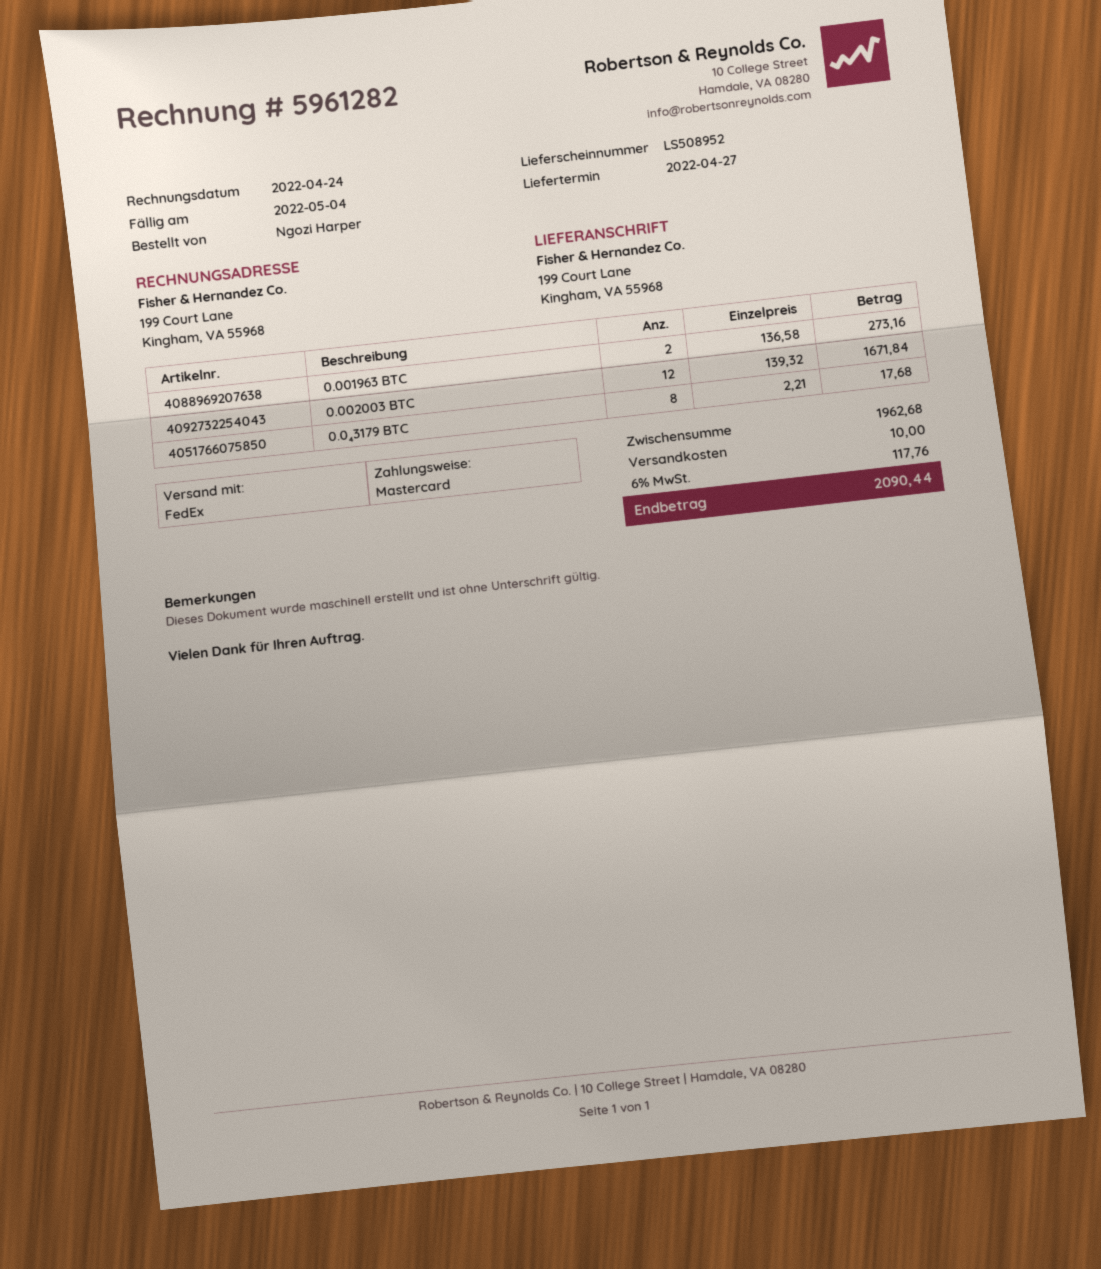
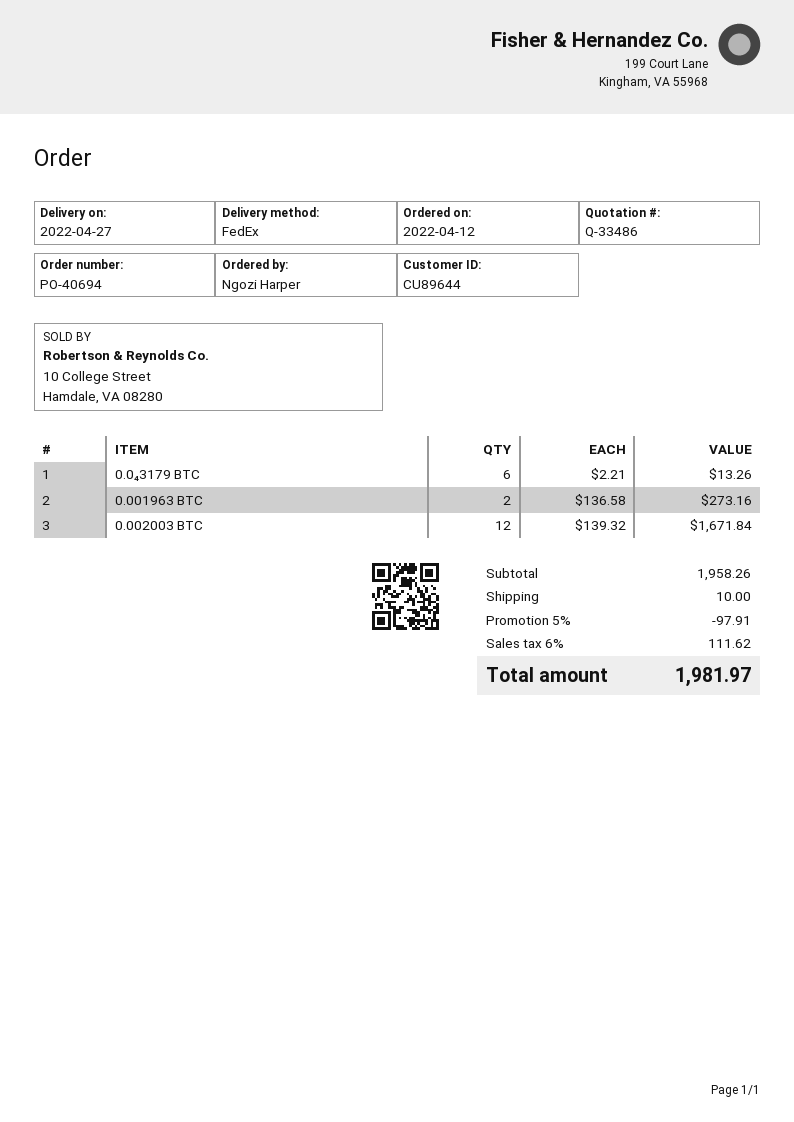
0.0₄3179 BTC: 8 x 2.21 = 17.68 -> 6 x 2.21 = 13.26
subtotal: 1962.68 -> 1958.26
discount: none -> 5% = 97.91
tax: 6% = 117.76 -> 6% = 111.62
total: 2090.44 -> 1981.97

